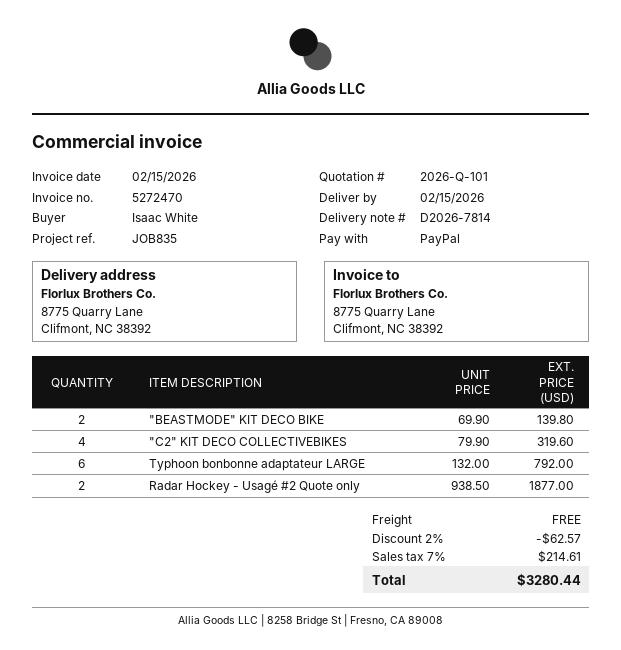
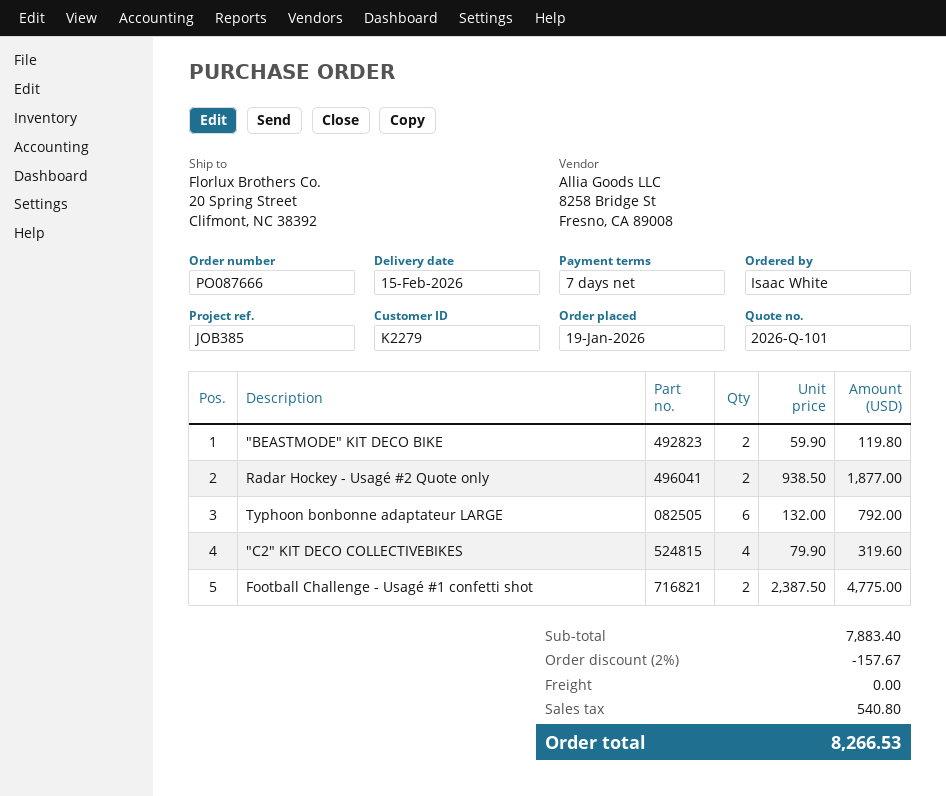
reference: JOB835 -> JOB385
ship to: 8775 Quarry Lane, Clifmont, NC 38392 -> 20 Spring Street, Clifmont, NC 38392
"BEASTMODE" KIT DECO BIKE: 2 x 69.90 = 139.80 -> 2 x 59.90 = 119.80
Football Challenge - Usagé #1 confetti shot: none -> 2 x 2387.50 = 4775.00
discount: 2% = 62.57 -> 2% = 157.67
tax: 214.61 -> 540.80
total: 3280.44 -> 8266.53

